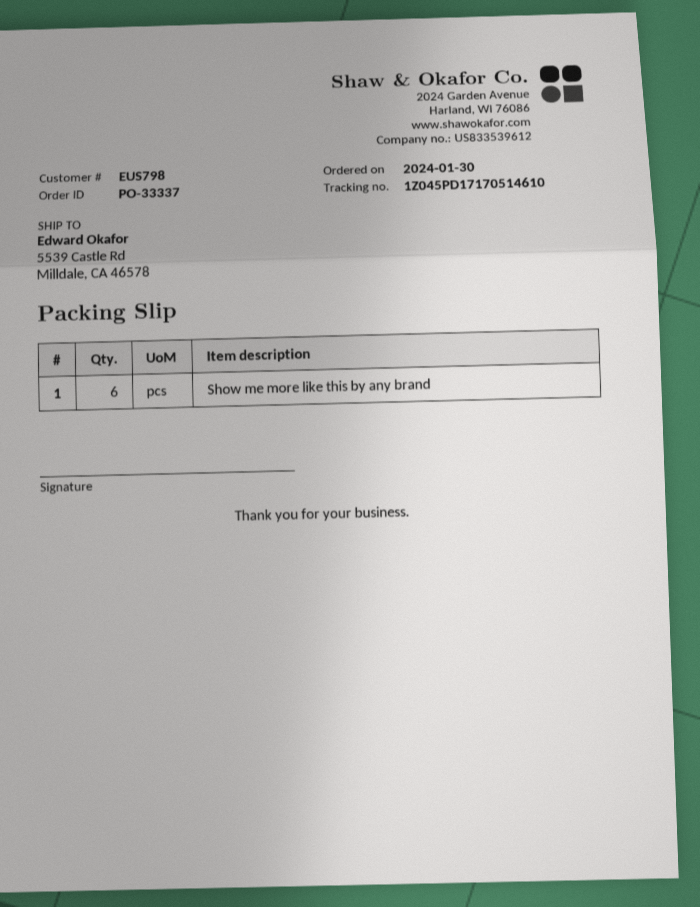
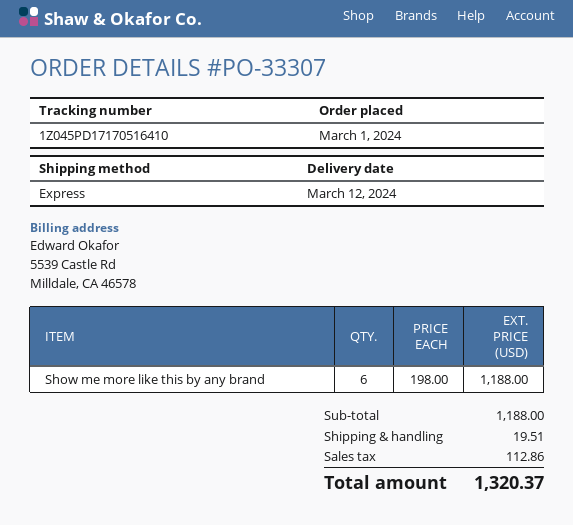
order number: PO-33337 -> PO-33307
order date: 2024-01-30 -> 2024-03-01
tracking number: 1Z045PD17170514610 -> 1Z045PD17170516410

